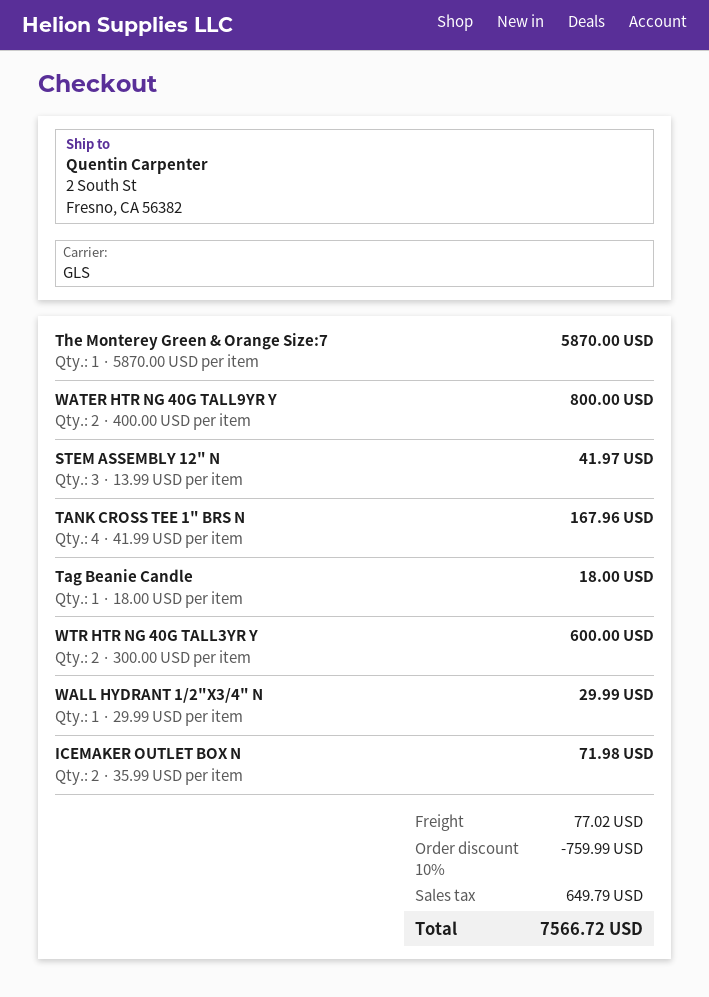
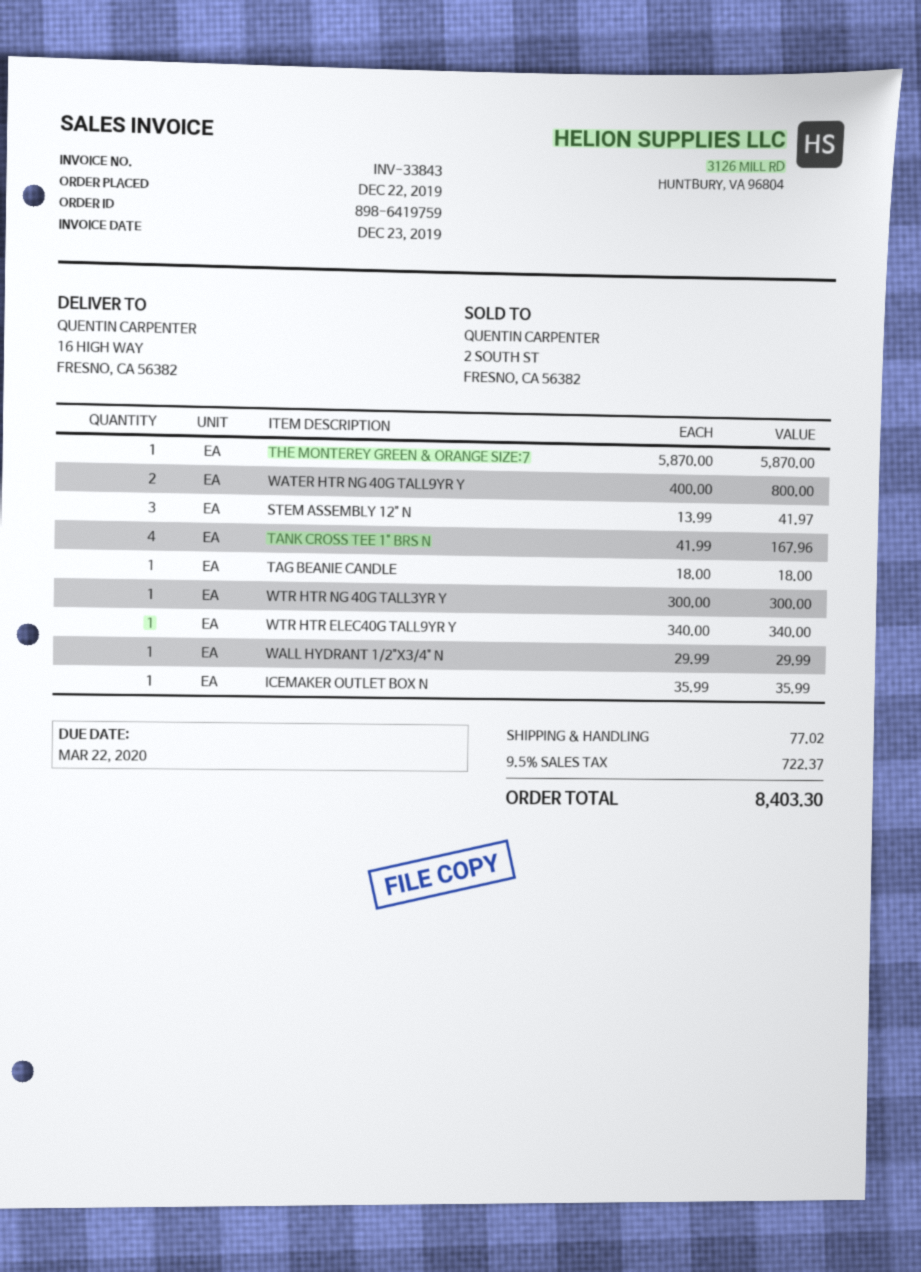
ship to: 2 South St, Fresno, CA 56382 -> 16 HIGH WAY, FRESNO, CA 56382
WTR HTR NG 40G TALL3YR Y: 2 x 300.00 = 600.00 -> 1 x 300.00 = 300.00
ICEMAKER OUTLET BOX N: 2 x 35.99 = 71.98 -> 1 x 35.99 = 35.99
WTR HTR ELEC40G TALL9YR Y: none -> 1 x 340.00 = 340.00
discount: 10% = 759.99 -> none
tax: 649.79 -> 722.37
total: 7566.72 -> 8403.30

